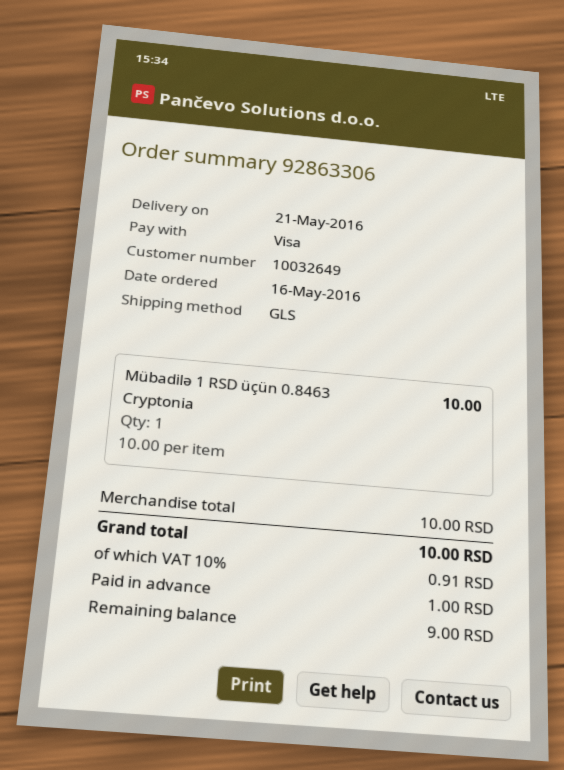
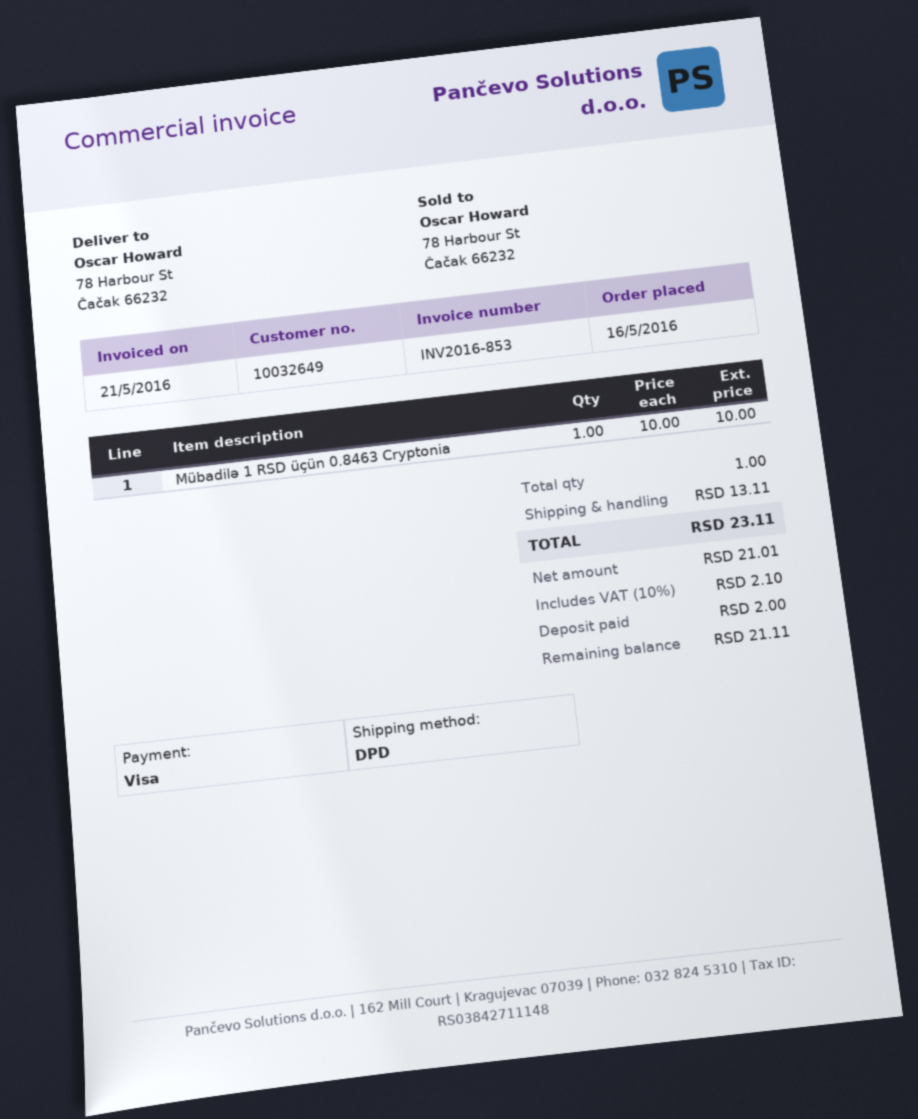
shipping method: GLS -> DPD
shipping: none -> 13.11
tax: 10% = 0.91 -> 10% = 2.10
total: 10.00 -> 23.11
deposit: 1.00 -> 2.00
balance: 9.00 -> 21.11

